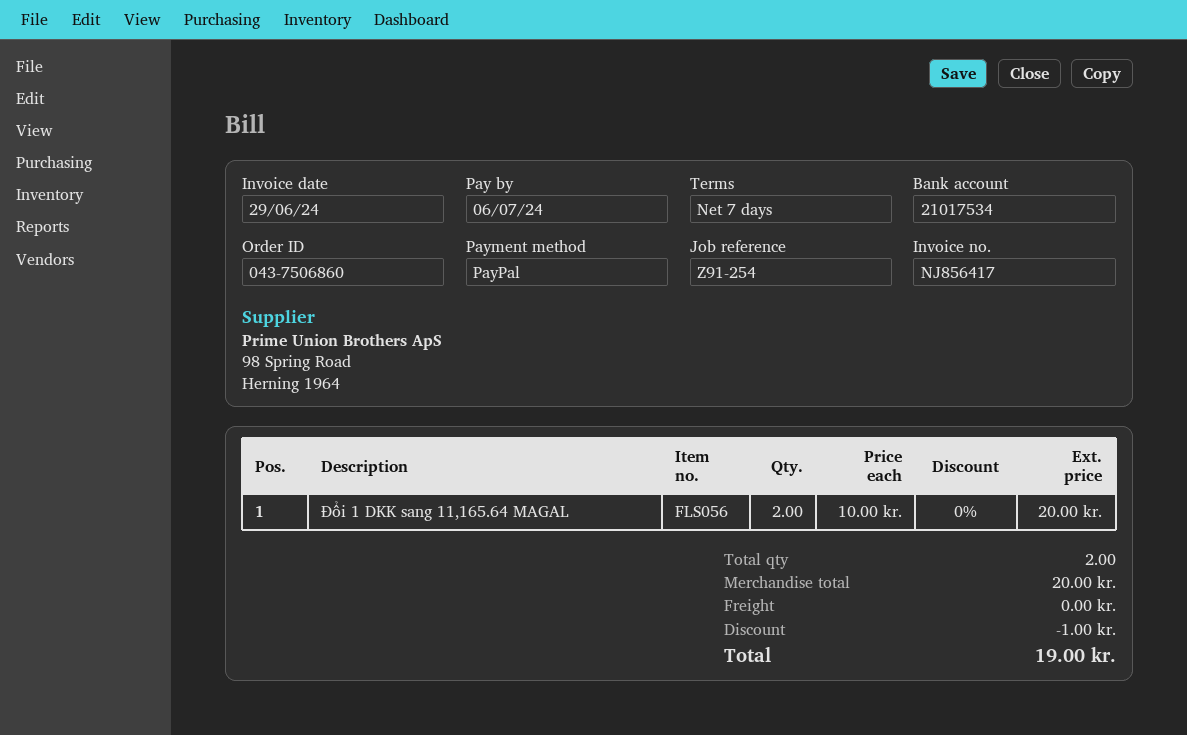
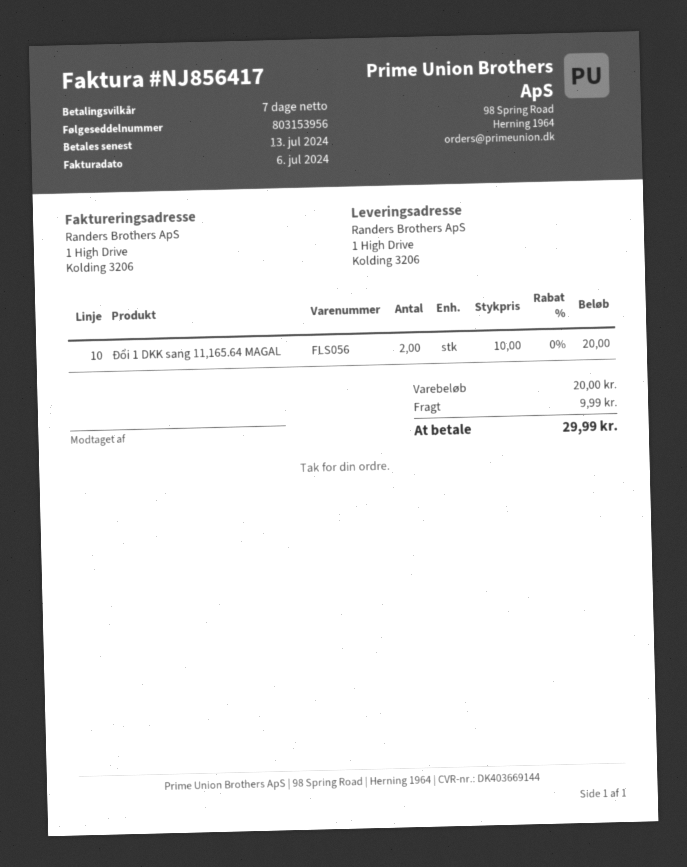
invoice date: 2024-06-29 -> 2024-07-06
due date: 2024-07-06 -> 2024-07-13
discount: 1.00 -> none
shipping: 0.00 -> 9.99
total: 19.00 -> 29.99

